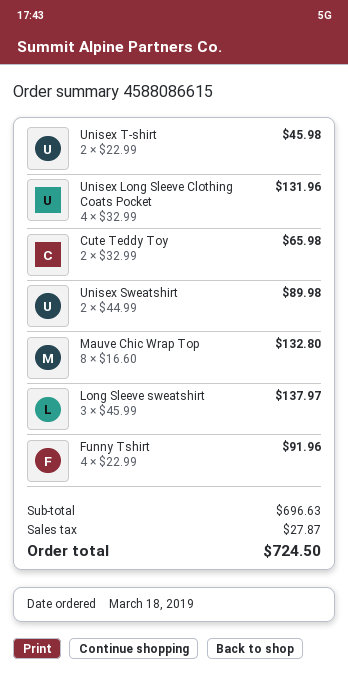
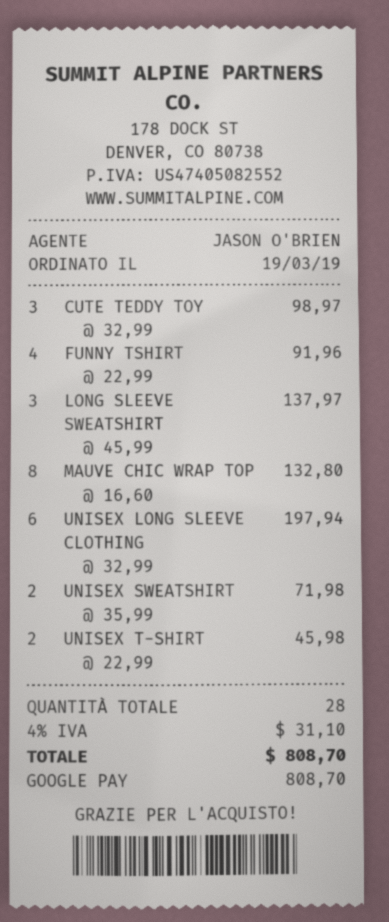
order date: 2019-03-18 -> 2019-03-19
Unisex Long Sleeve Clothing Coats Pocket: 4 x 32.99 = 131.96 -> 6 x 32.99 = 197.94
Cute Teddy Toy: 2 x 32.99 = 65.98 -> 3 x 32.99 = 98.97
Unisex Sweatshirt: 2 x 44.99 = 89.98 -> 2 x 35.99 = 71.98
tax: 27.87 -> 31.10
total: 724.50 -> 808.70

